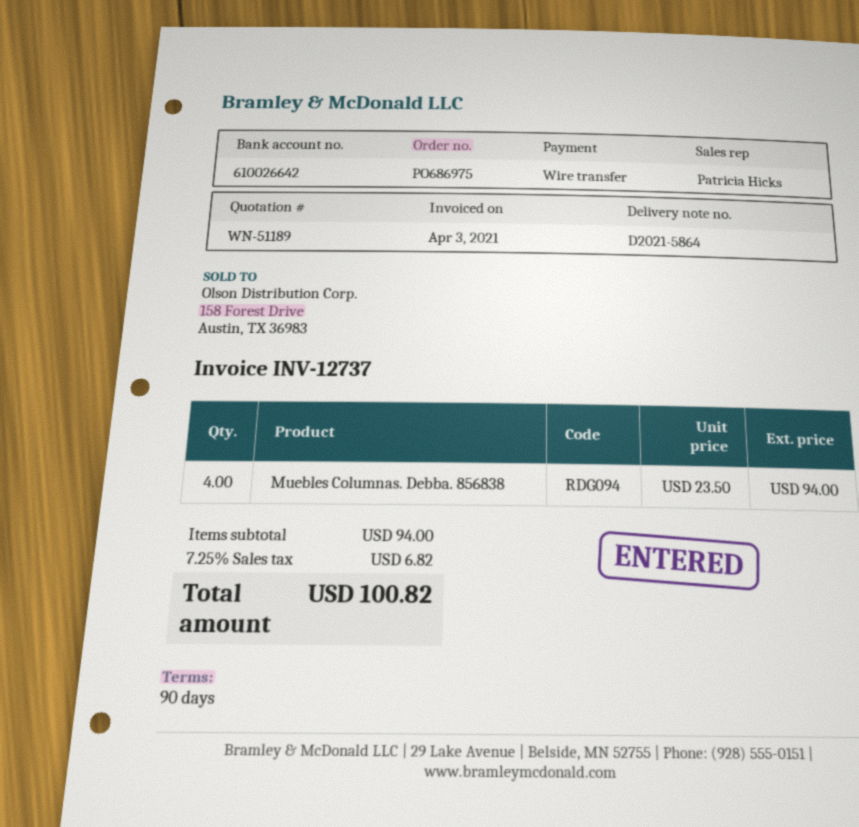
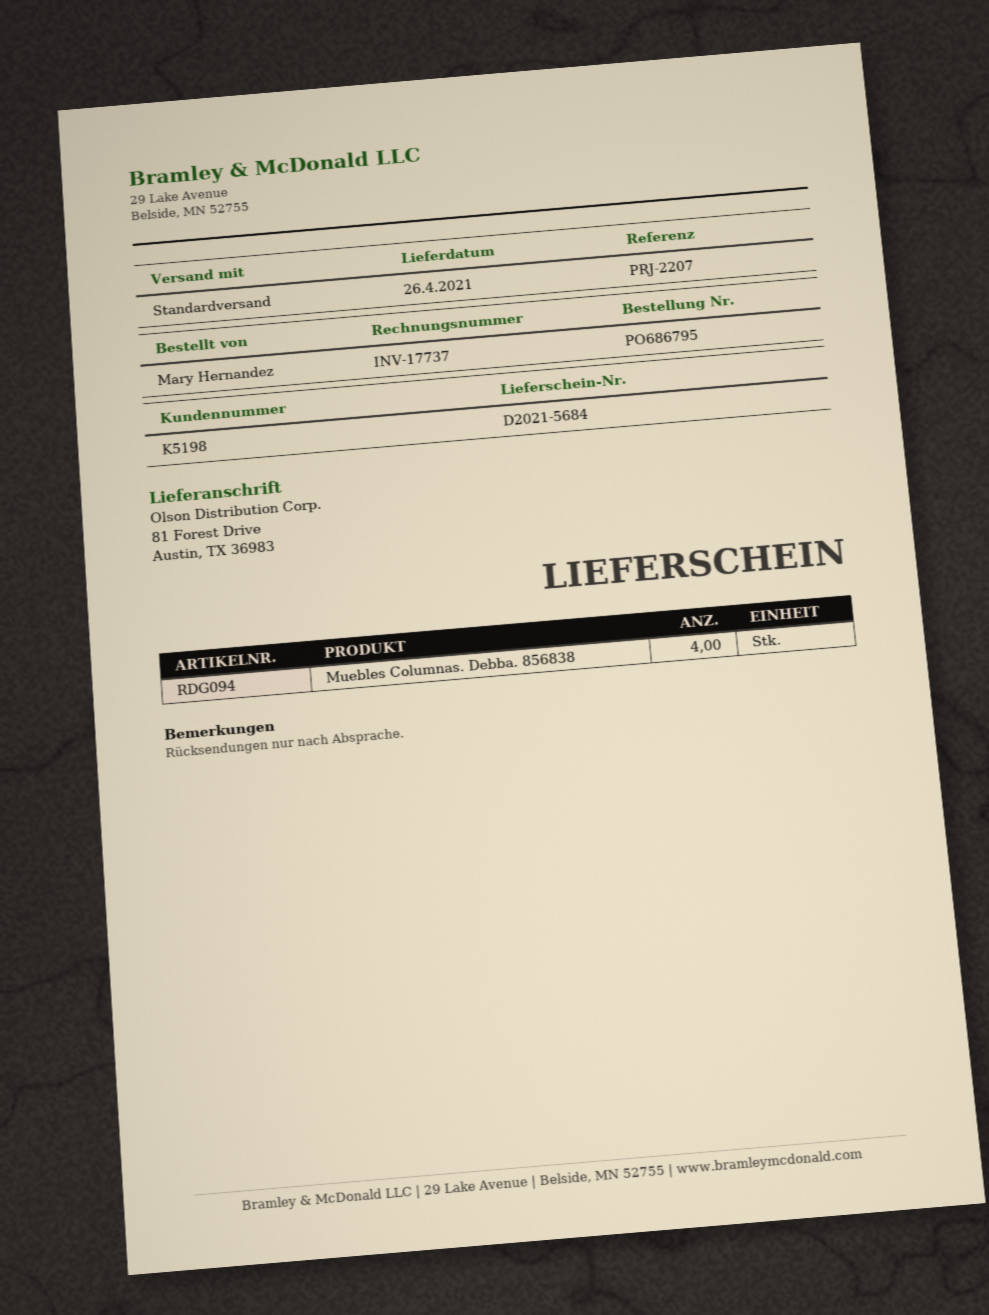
order number: PO686975 -> PO686795
delivery note number: D2021-5864 -> D2021-5684
invoice number: INV-12737 -> INV-17737

